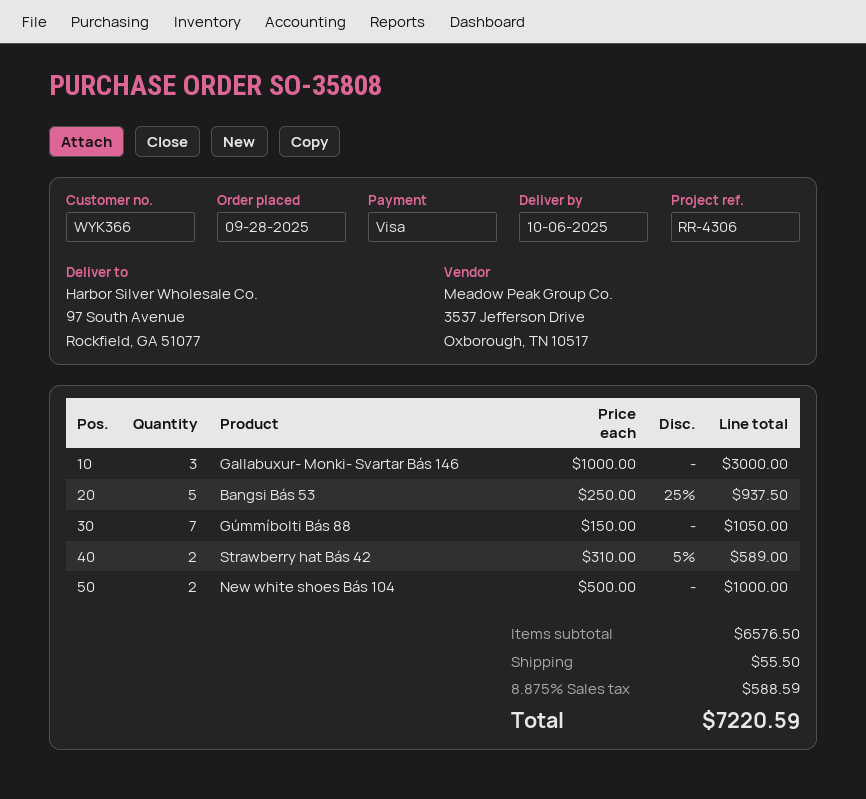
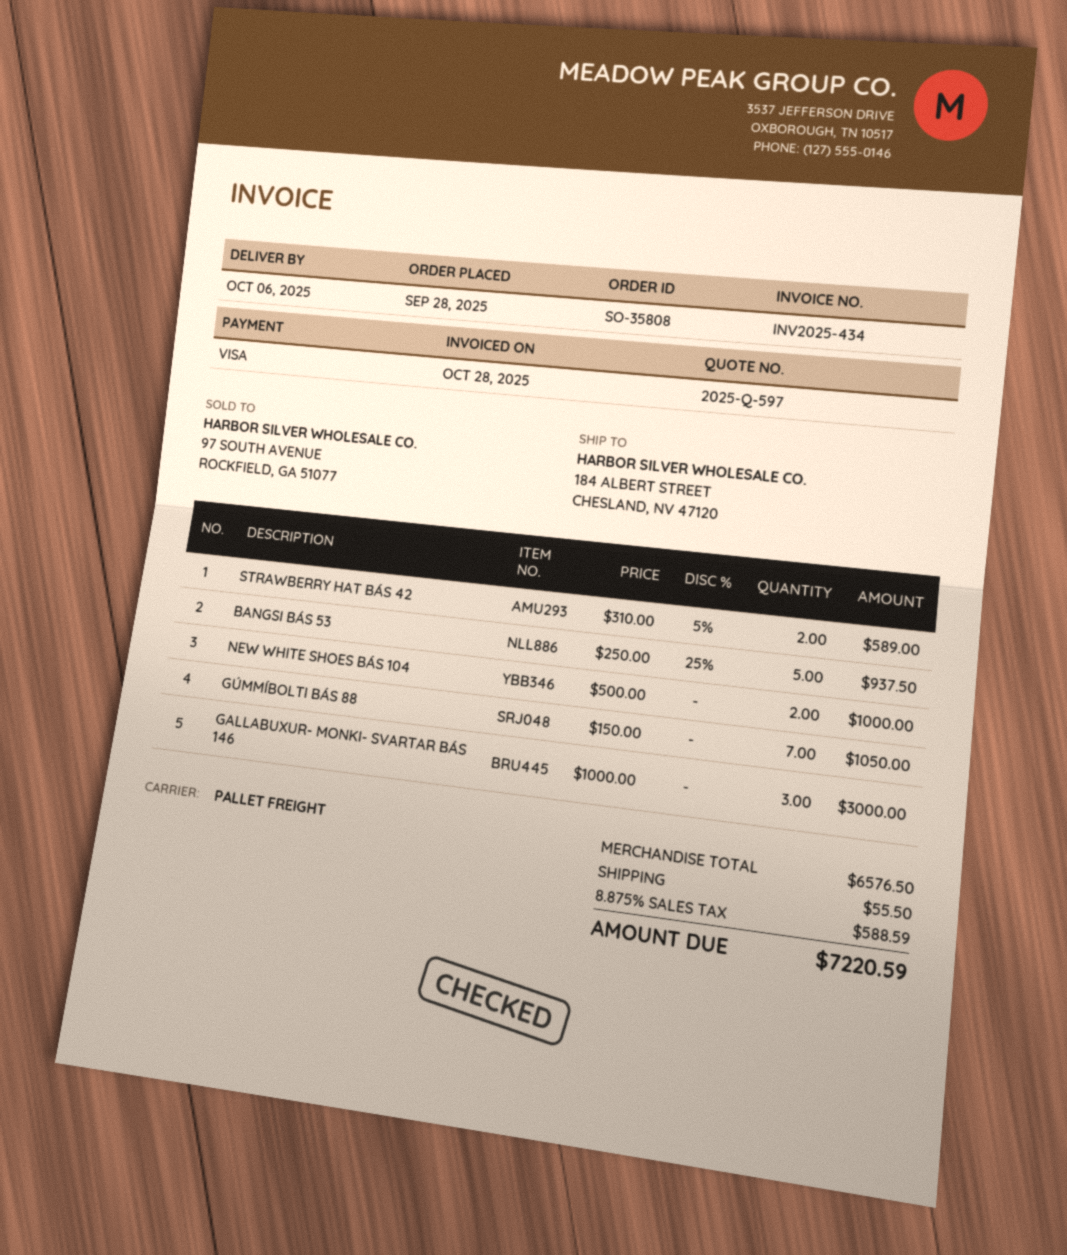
ship to: 97 South Avenue, Rockfield, GA 51077 -> 184 ALBERT STREET, CHESLAND, NV 47120

